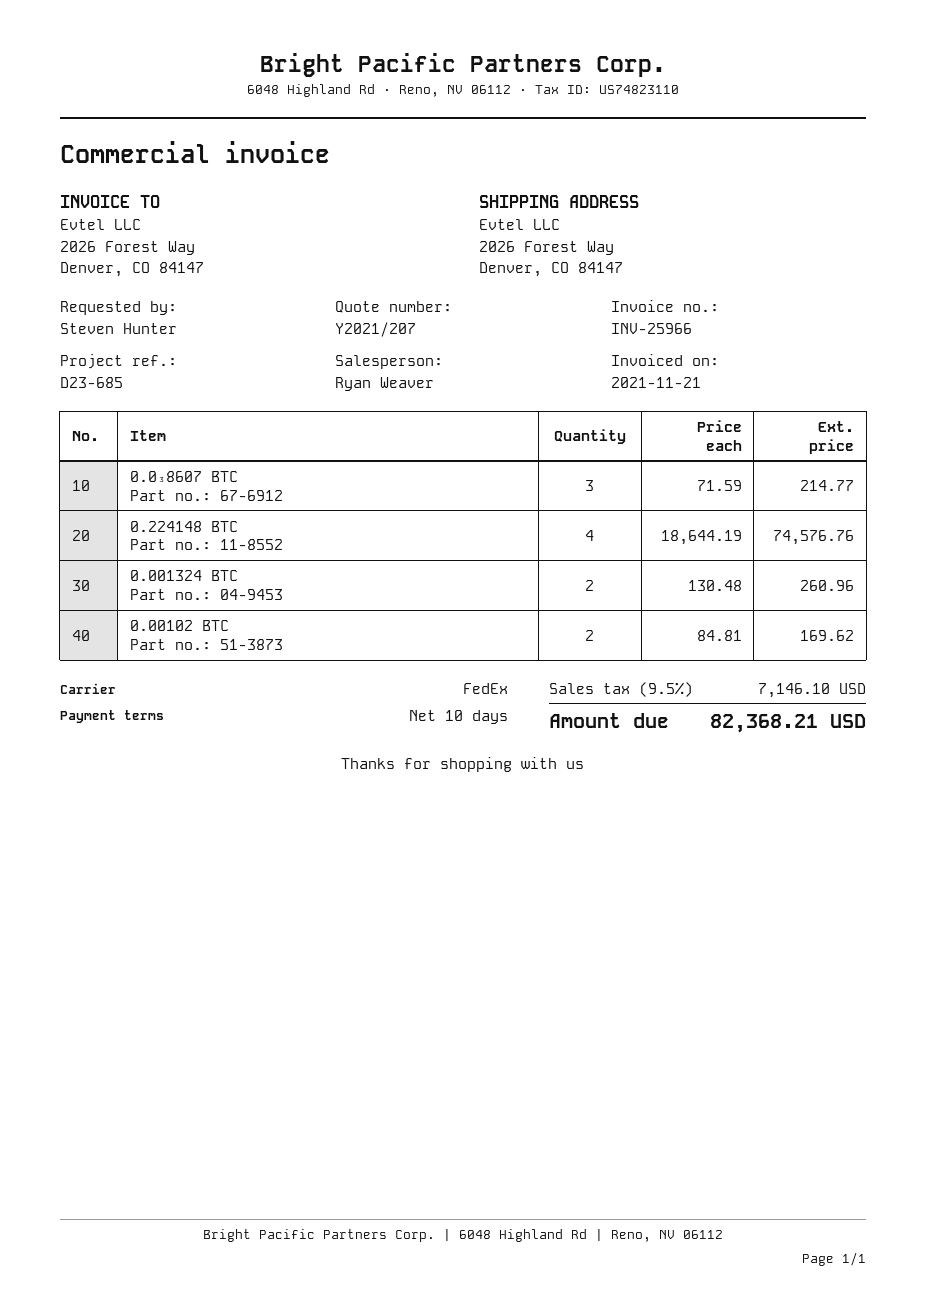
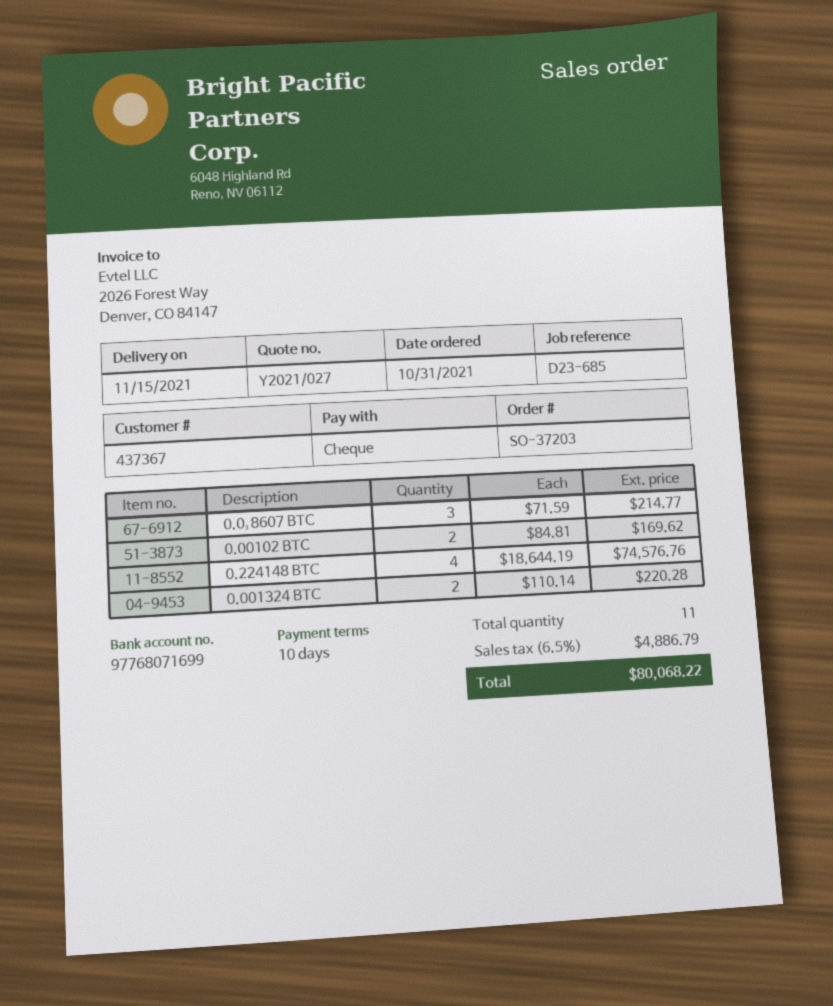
quote number: Y2021/207 -> Y2021/027
0.001324 BTC: 2 x 130.48 = 260.96 -> 2 x 110.14 = 220.28
tax: 9.5% = 7146.10 -> 6.5% = 4886.79
total: 82368.21 -> 80068.22

